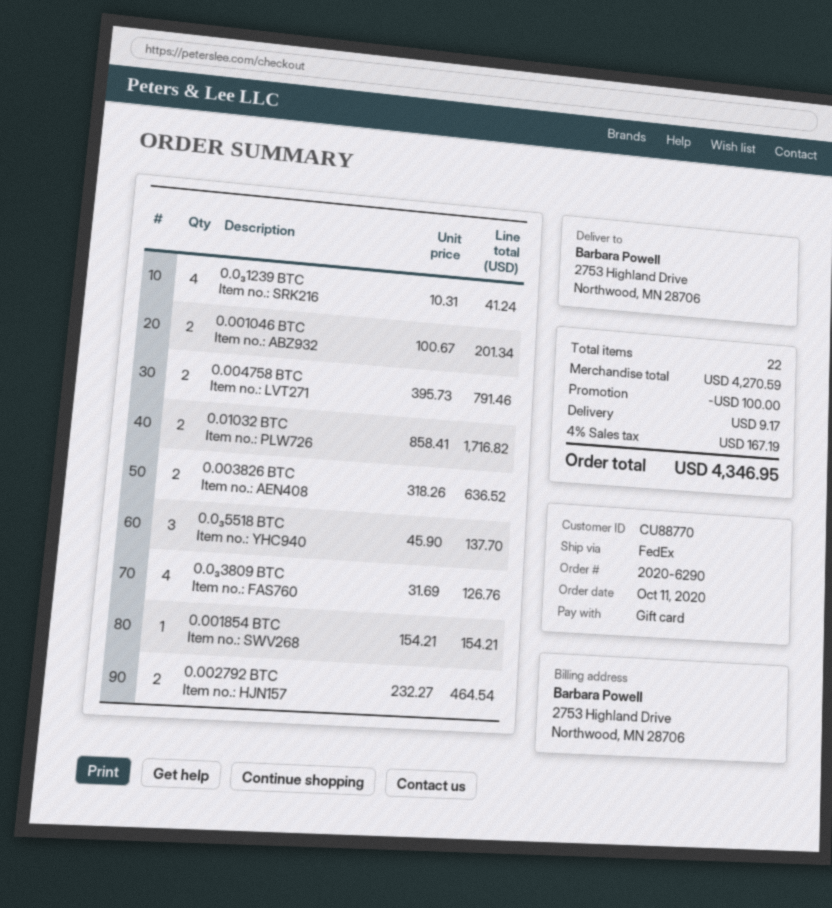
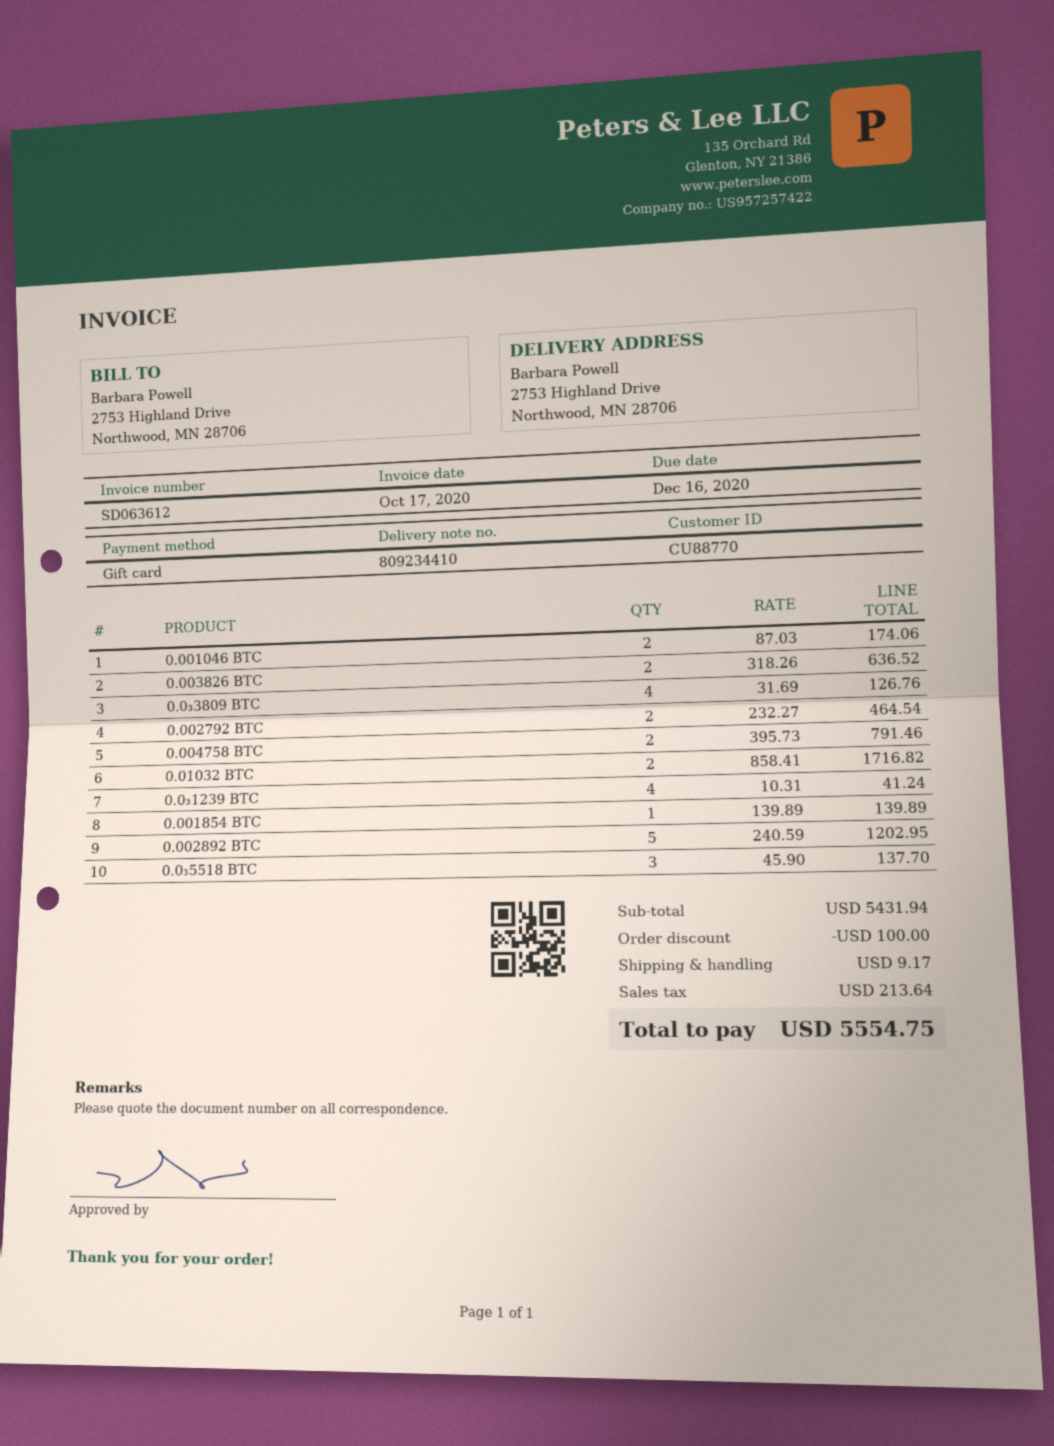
0.001046 BTC: 2 x 100.67 = 201.34 -> 2 x 87.03 = 174.06
0.001854 BTC: 1 x 154.21 = 154.21 -> 1 x 139.89 = 139.89
0.002892 BTC: none -> 5 x 240.59 = 1202.95
subtotal: 4270.59 -> 5431.94
tax: 167.19 -> 213.64
total: 4346.95 -> 5554.75

